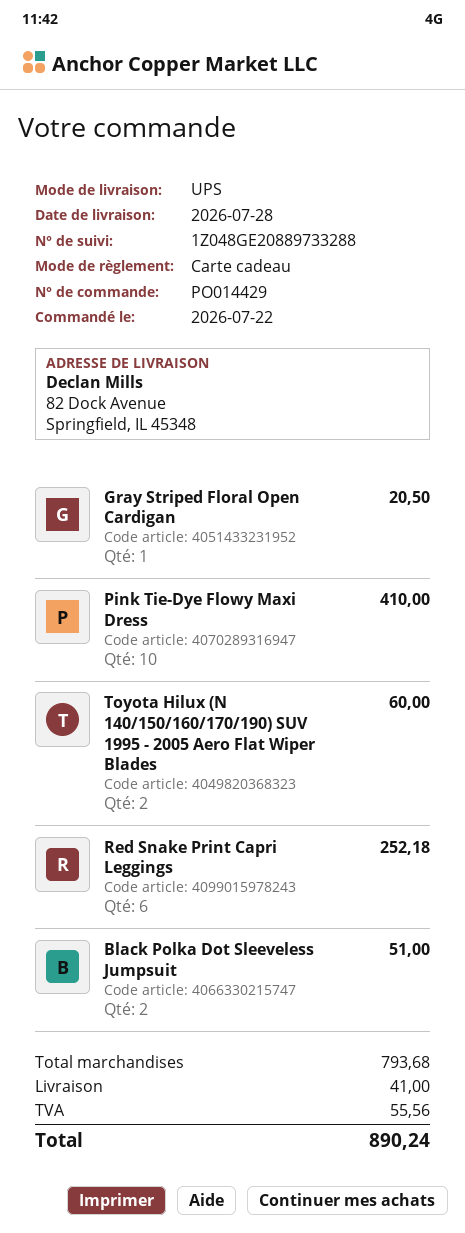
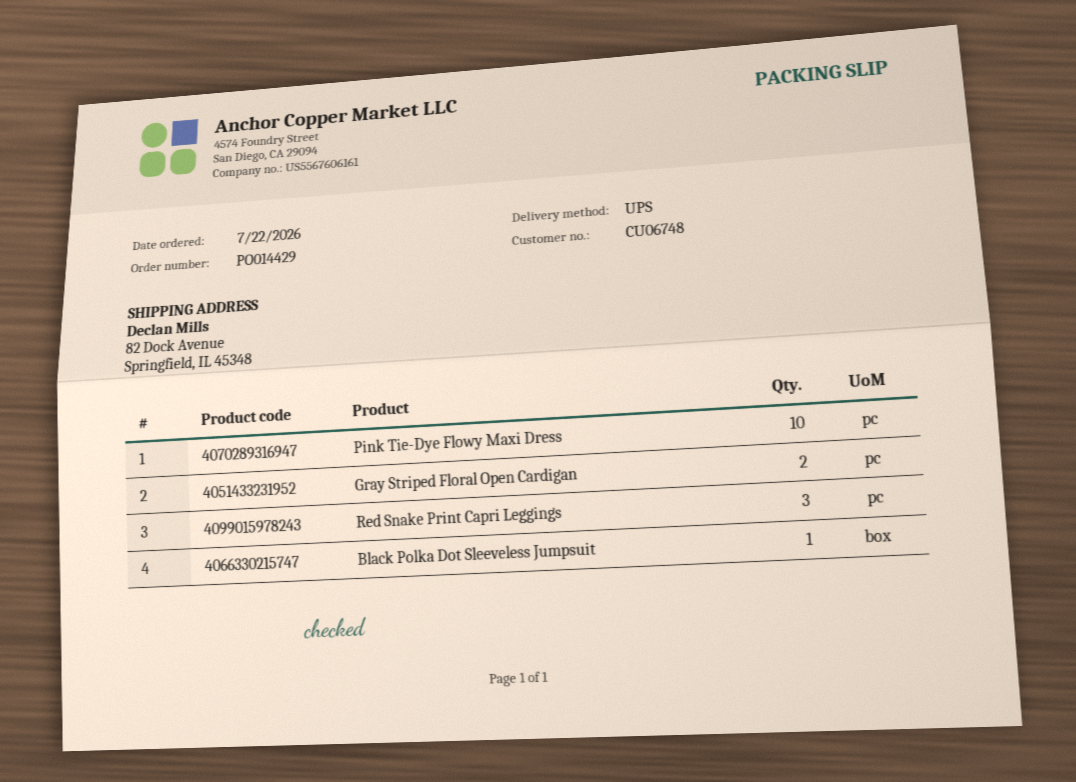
Gray Striped Floral Open Cardigan: 1 -> 2
Toyota Hilux (N 140/150/160/170/190) SUV 1995 - 2005 Aero Flat Wiper Blades: 2 -> none
Red Snake Print Capri Leggings: 6 -> 3
Black Polka Dot Sleeveless Jumpsuit: 2 -> 1

